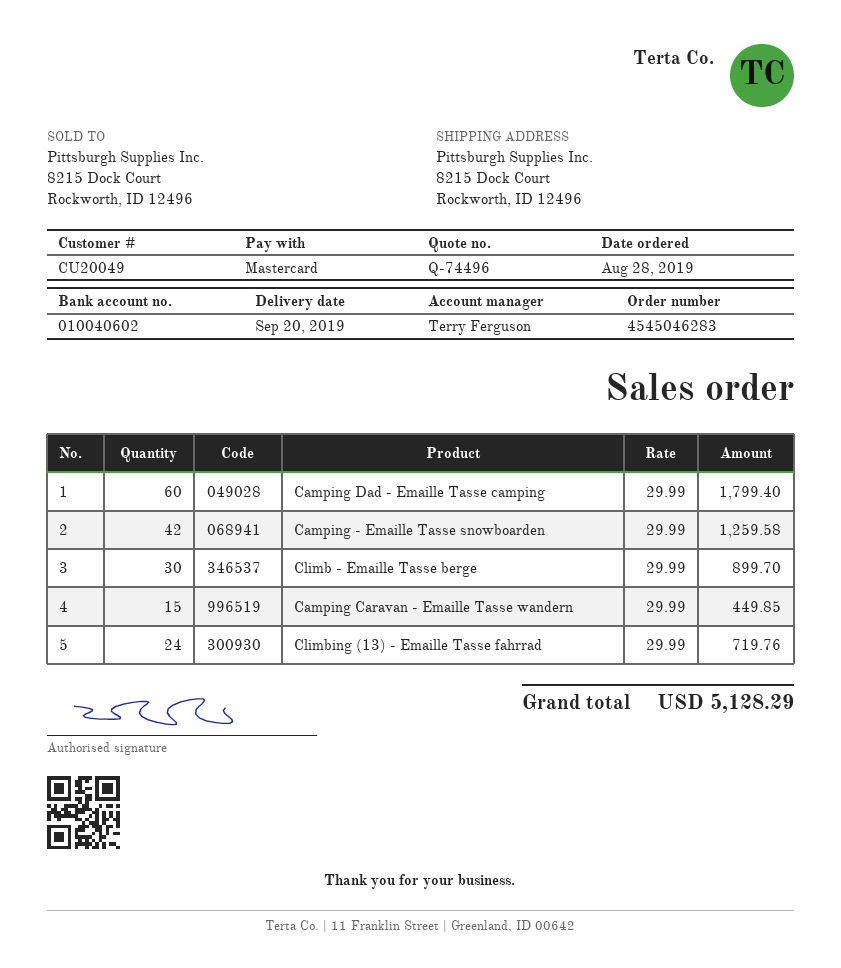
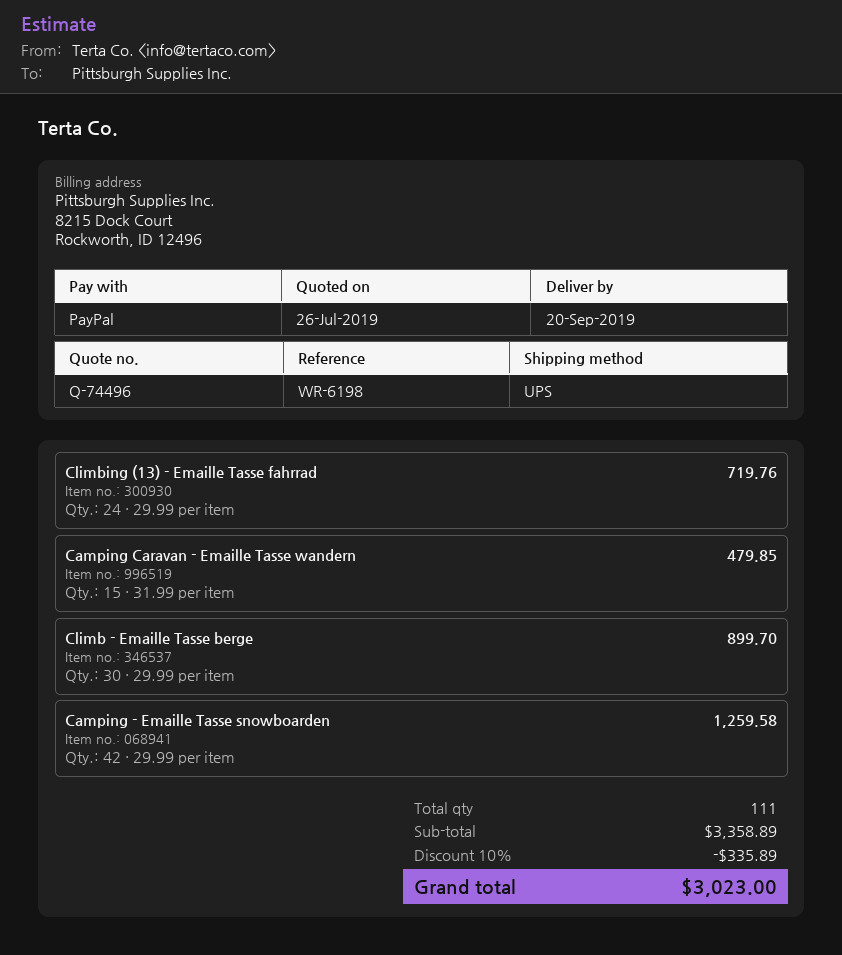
payment method: Mastercard -> PayPal
Camping Dad - Emaille Tasse camping: 60 x 29.99 = 1799.40 -> none
Camping Caravan - Emaille Tasse wandern: 15 x 29.99 = 449.85 -> 15 x 31.99 = 479.85
discount: none -> 10% = 335.89
total: 5128.29 -> 3023.00

